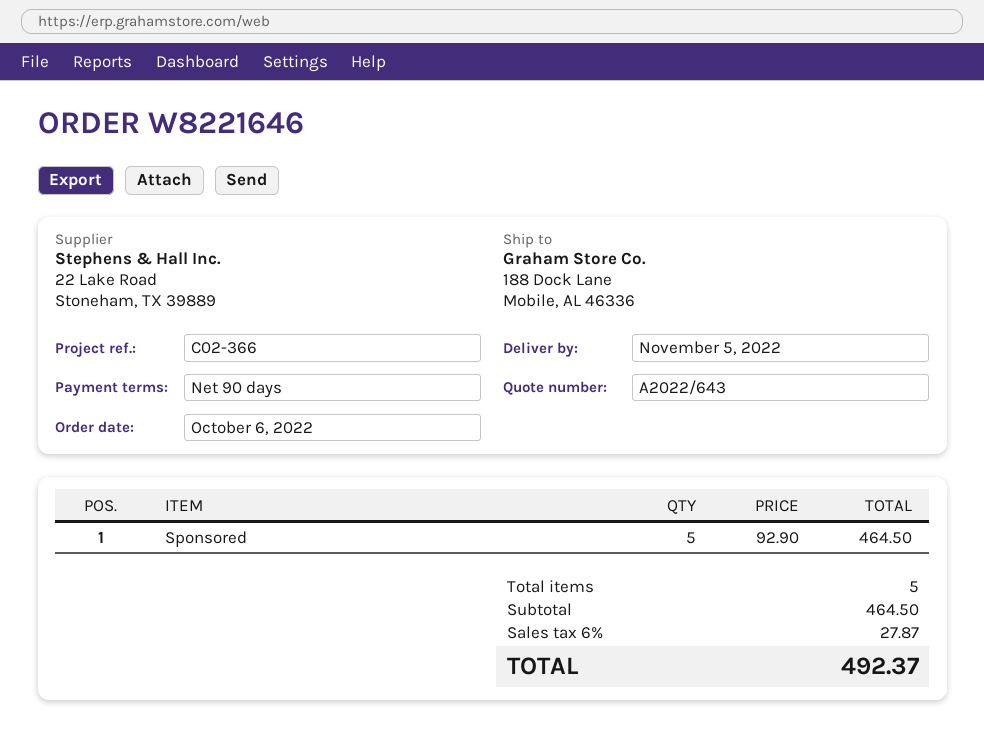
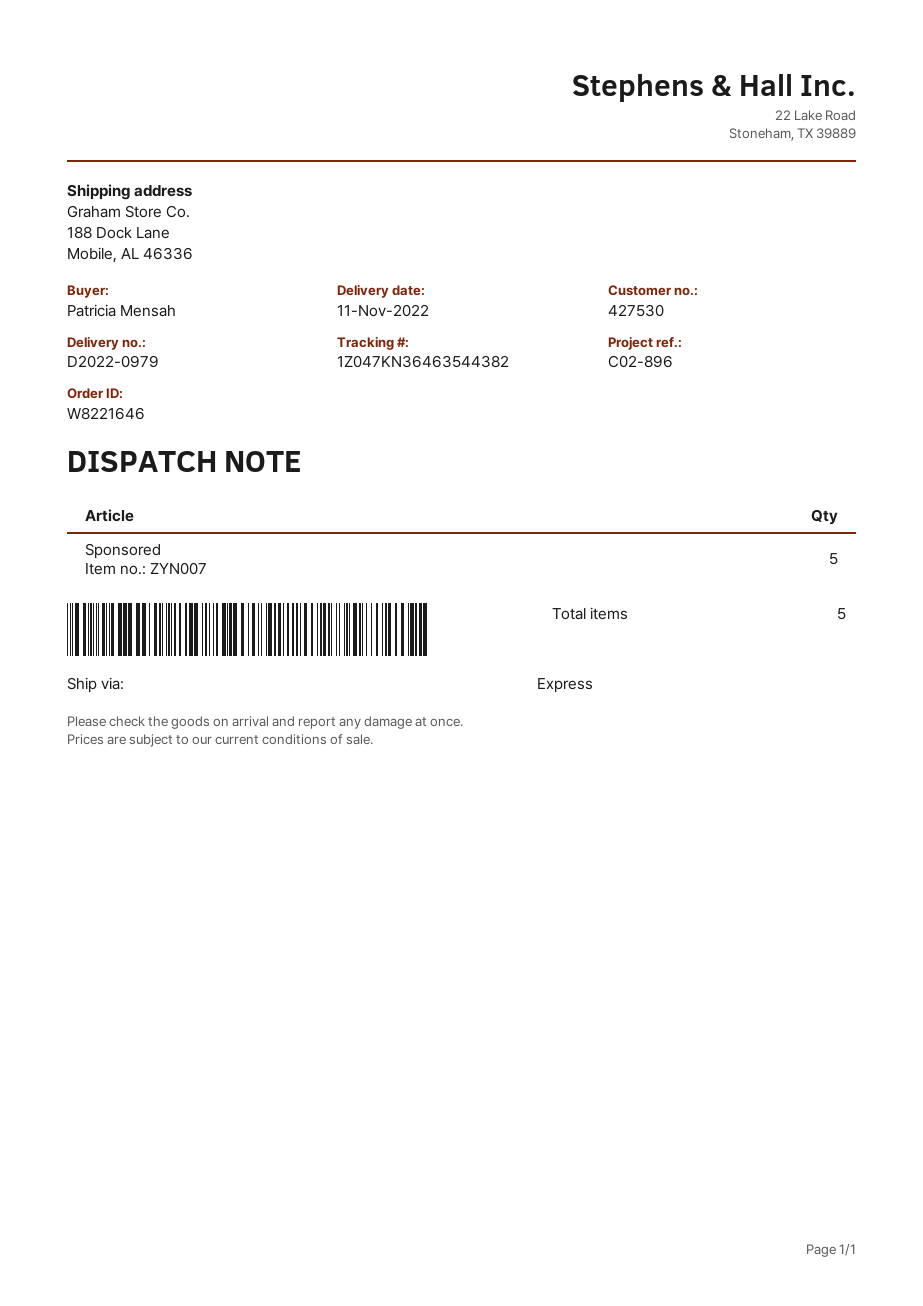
delivery date: 2022-11-05 -> 2022-11-11
reference: C02-366 -> C02-896

